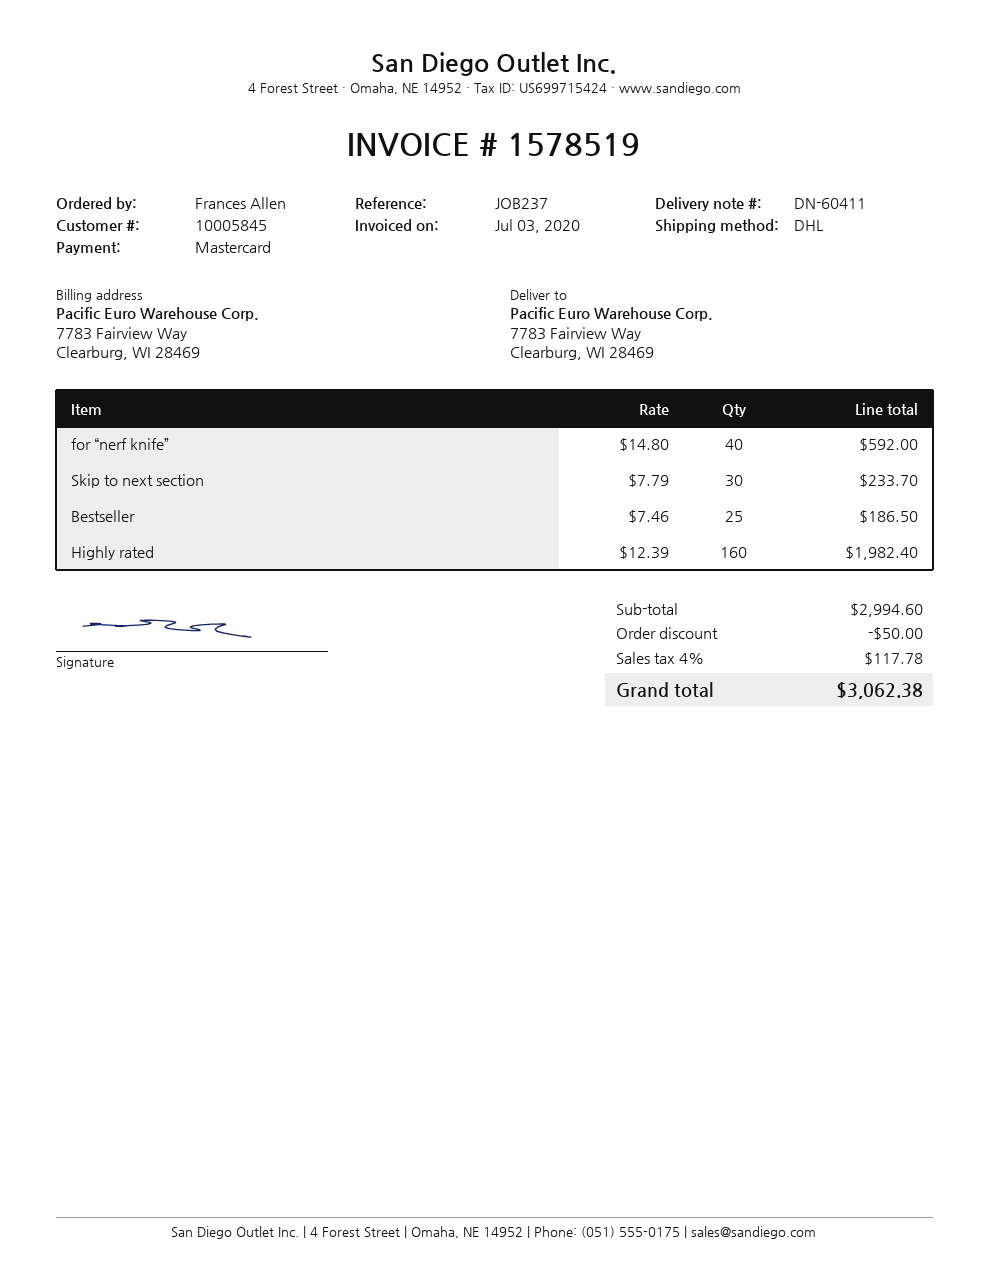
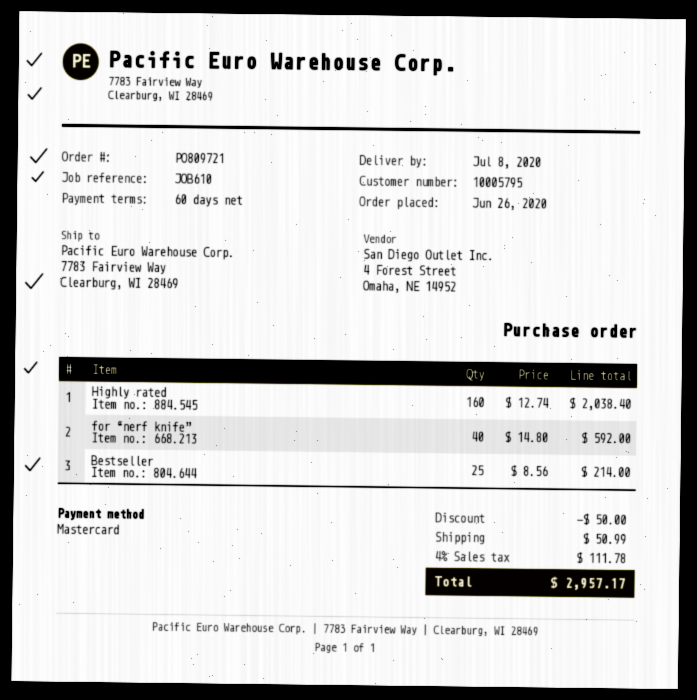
customer number: 10005845 -> 10005795
reference: JOB237 -> JOB610
Skip to next section: 30 x 7.79 = 233.70 -> none
Bestseller: 25 x 7.46 = 186.50 -> 25 x 8.56 = 214.00
Highly rated: 160 x 12.39 = 1982.40 -> 160 x 12.74 = 2038.40
shipping: none -> 50.99
tax: 4% = 117.78 -> 4% = 111.78
total: 3062.38 -> 2957.17

